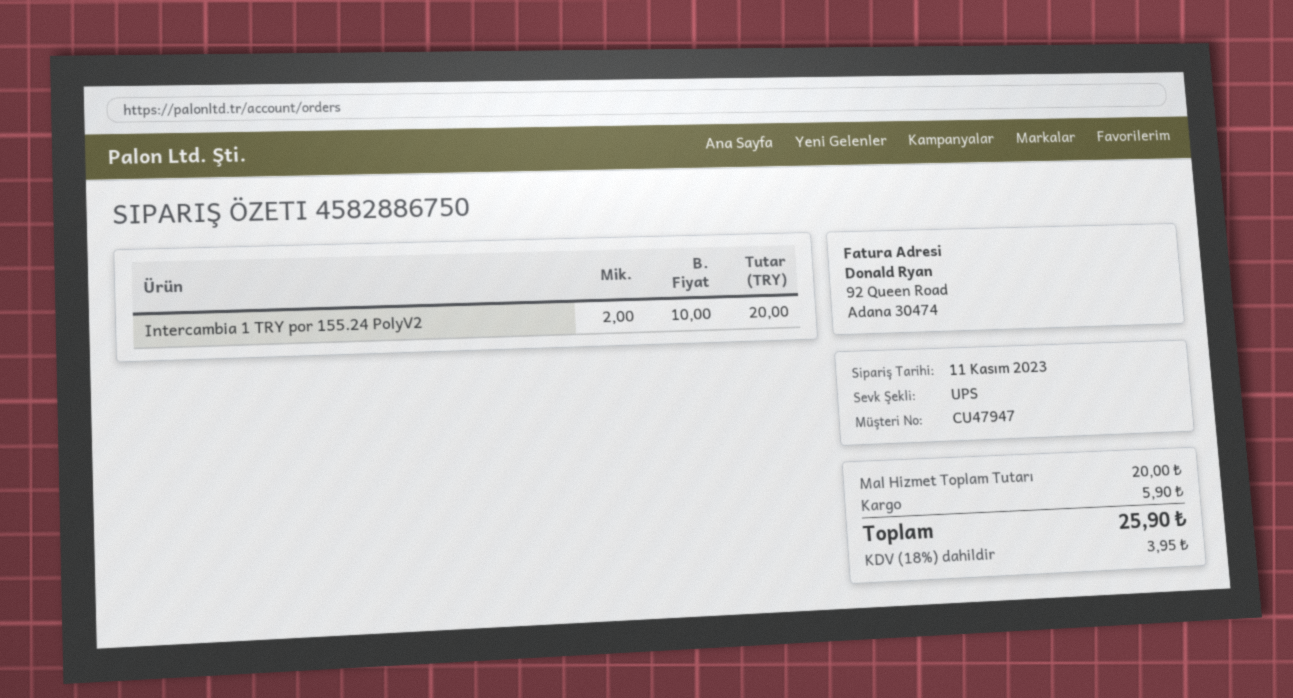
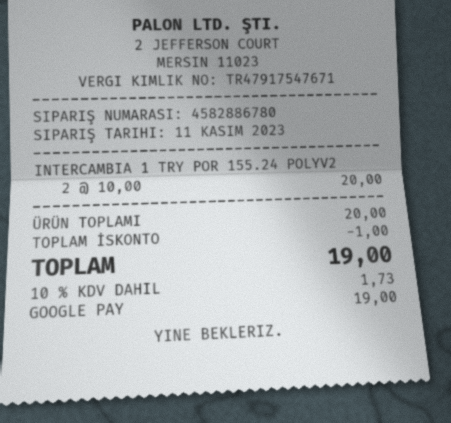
order number: 4582886750 -> 4582886780
discount: none -> 1.00
shipping: 5.90 -> none
tax: 18% = 3.95 -> 10% = 1.73
total: 25.90 -> 19.00

